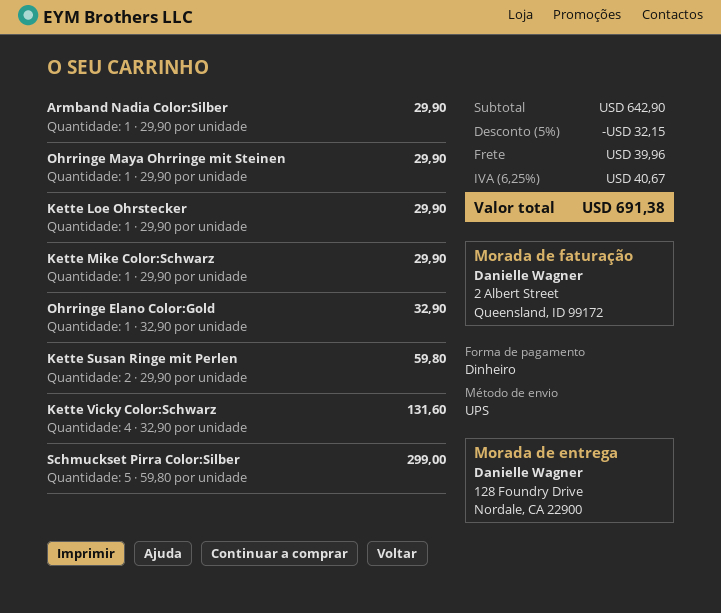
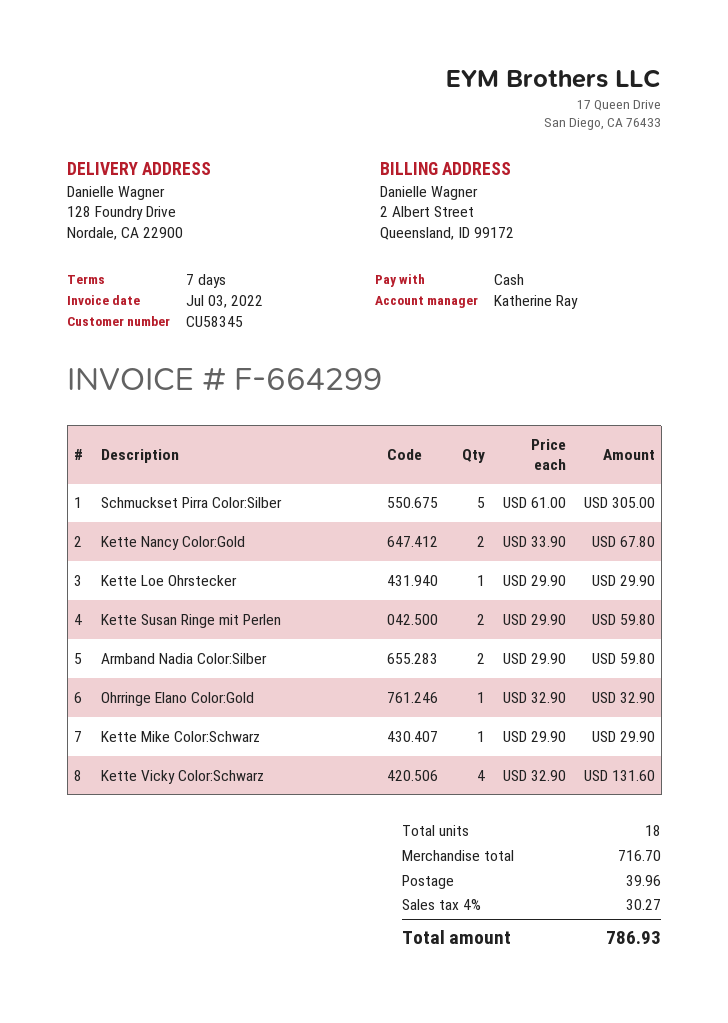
Armband Nadia Color:Silber: 1 x 29.90 = 29.90 -> 2 x 29.90 = 59.80
Ohrringe Maya Ohrringe mit Steinen: 1 x 29.90 = 29.90 -> none
Schmuckset Pirra Color:Silber: 5 x 59.80 = 299.00 -> 5 x 61.00 = 305.00
Kette Nancy Color:Gold: none -> 2 x 33.90 = 67.80
subtotal: 642.90 -> 716.70
discount: 5% = 32.15 -> none
tax: 6.25% = 40.67 -> 4% = 30.27
total: 691.38 -> 786.93

